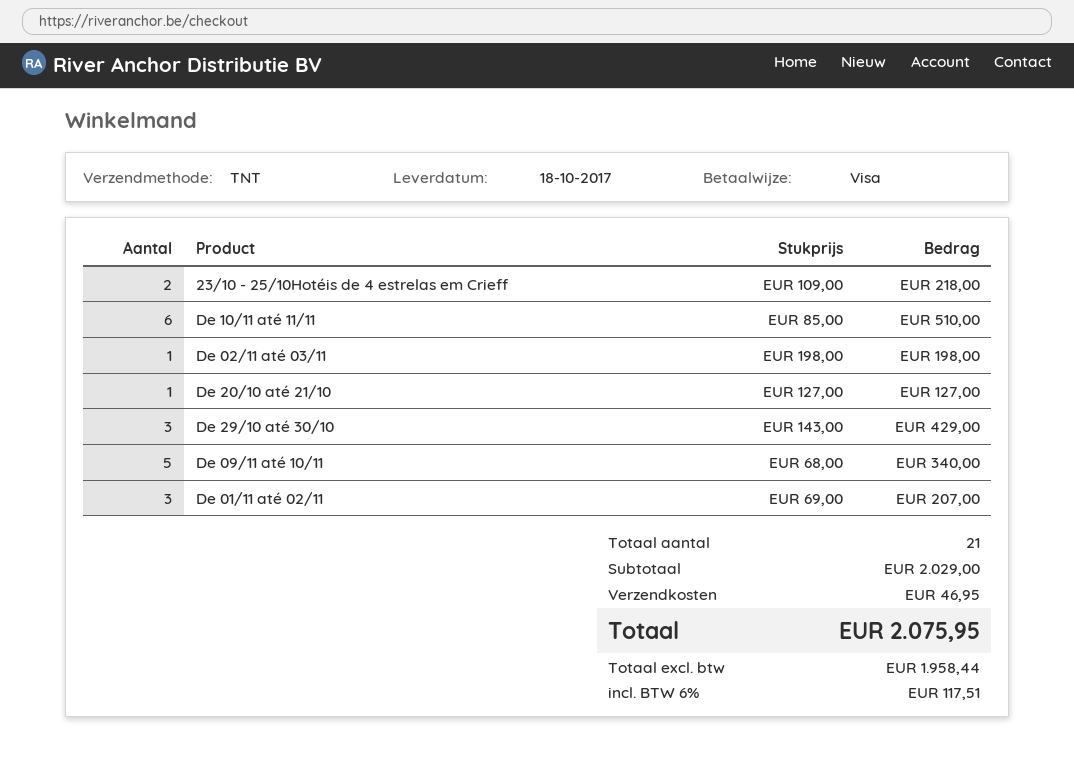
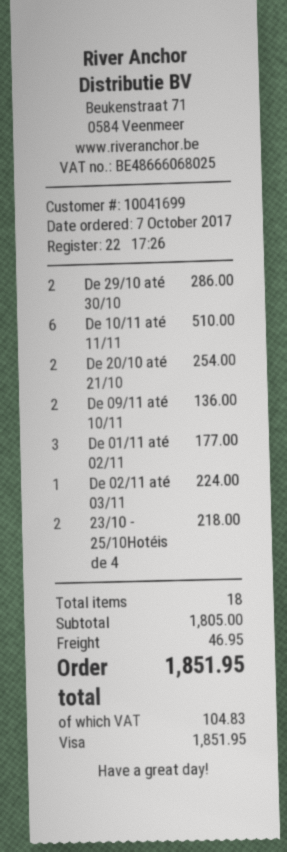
De 02/11 até 03/11: 1 for 198.00 -> 1 for 224.00
De 20/10 até 21/10: 1 for 127.00 -> 2 for 254.00
De 29/10 até 30/10: 3 for 429.00 -> 2 for 286.00
De 09/11 até 10/11: 5 for 340.00 -> 2 for 136.00
De 01/11 até 02/11: 3 for 207.00 -> 3 for 177.00
total quantity: 21 -> 18
subtotal: 2029.00 -> 1805.00
tax: 117.51 -> 104.83
total: 2075.95 -> 1851.95

